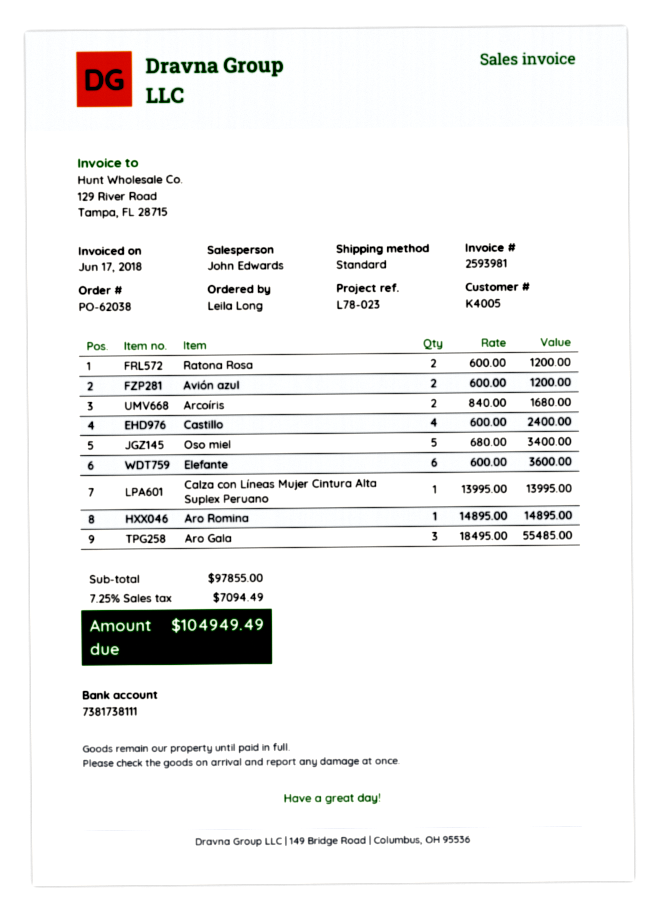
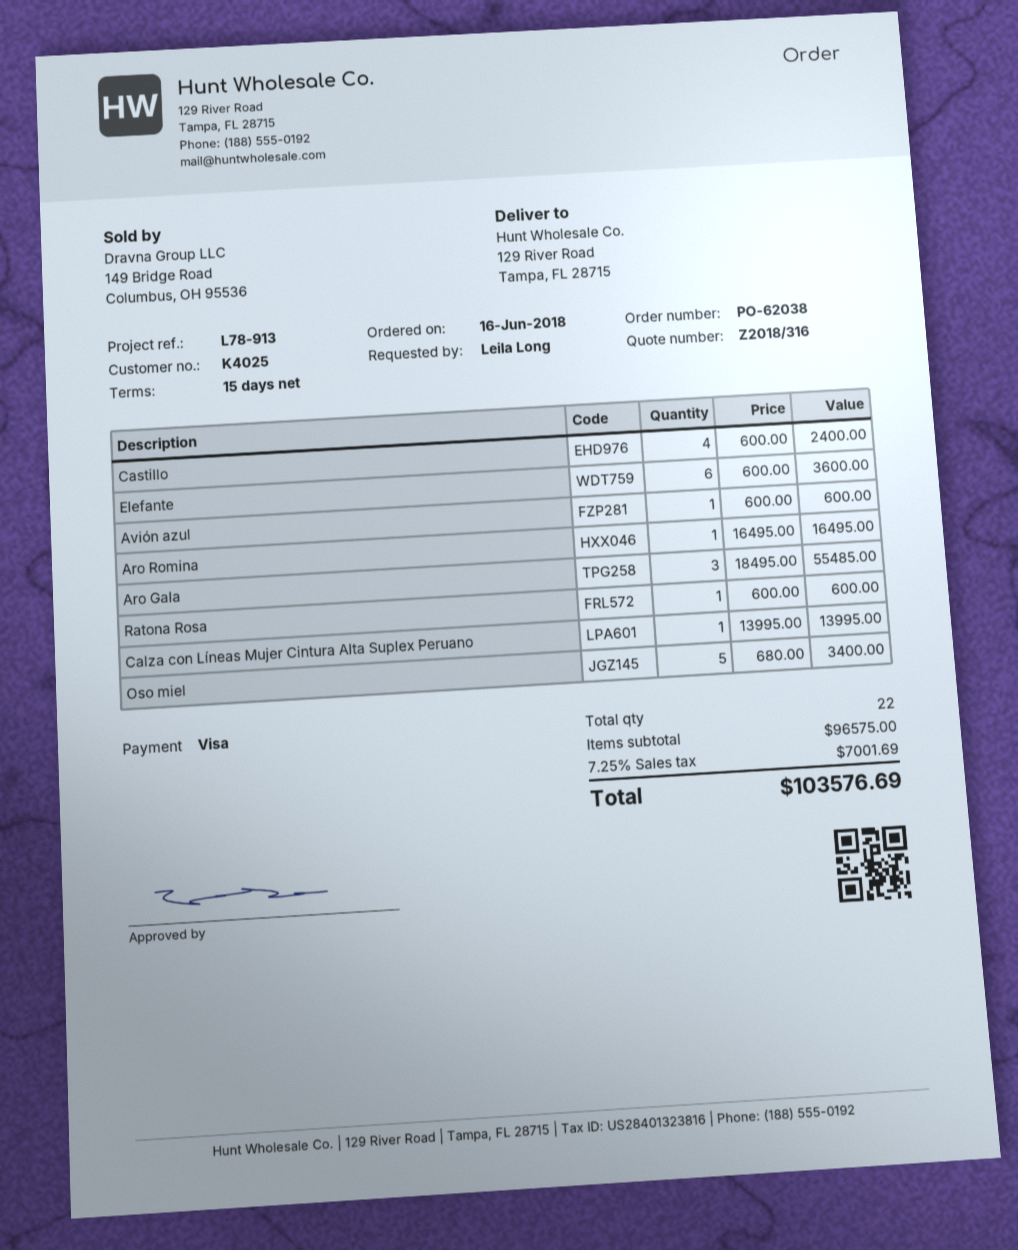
customer number: K4005 -> K4025
reference: L78-023 -> L78-913
Ratona Rosa: 2 x 600.00 = 1200.00 -> 1 x 600.00 = 600.00
Avión azul: 2 x 600.00 = 1200.00 -> 1 x 600.00 = 600.00
Arcoíris: 2 x 840.00 = 1680.00 -> none
Aro Romina: 1 x 14895.00 = 14895.00 -> 1 x 16495.00 = 16495.00
subtotal: 97855.00 -> 96575.00
tax: 7.25% = 7094.49 -> 7.25% = 7001.69
total: 104949.49 -> 103576.69

